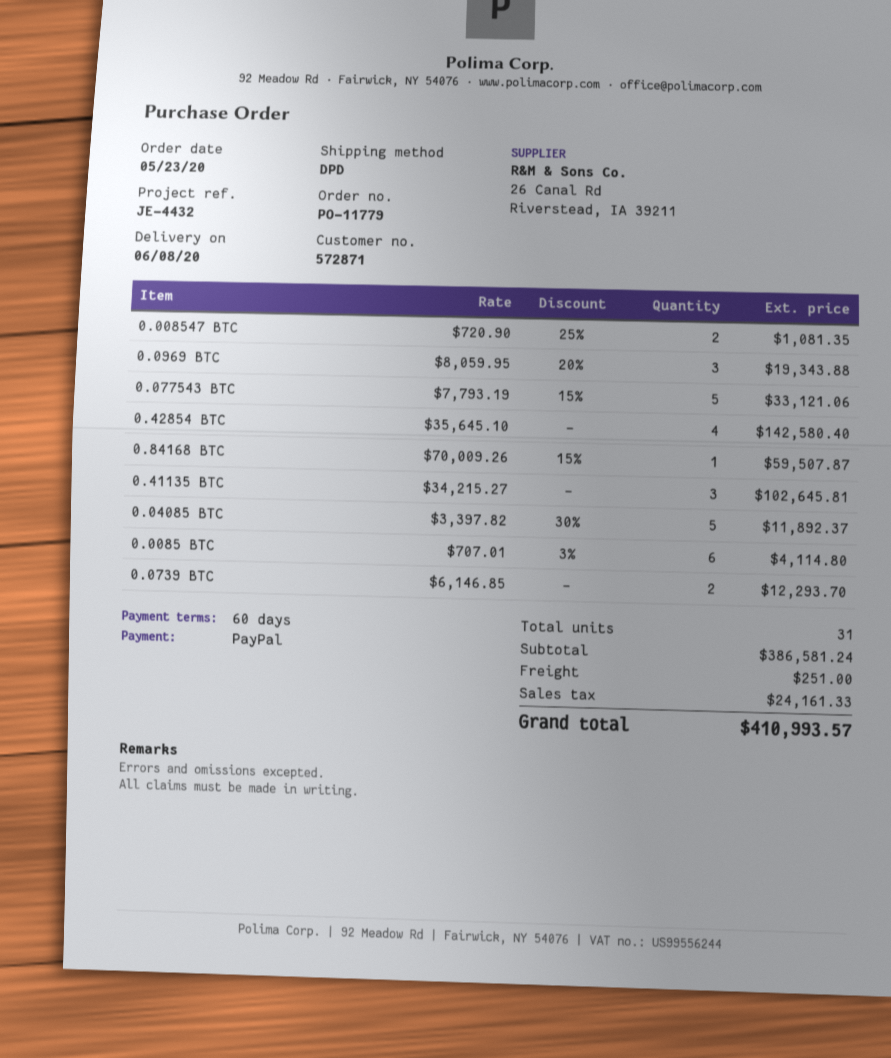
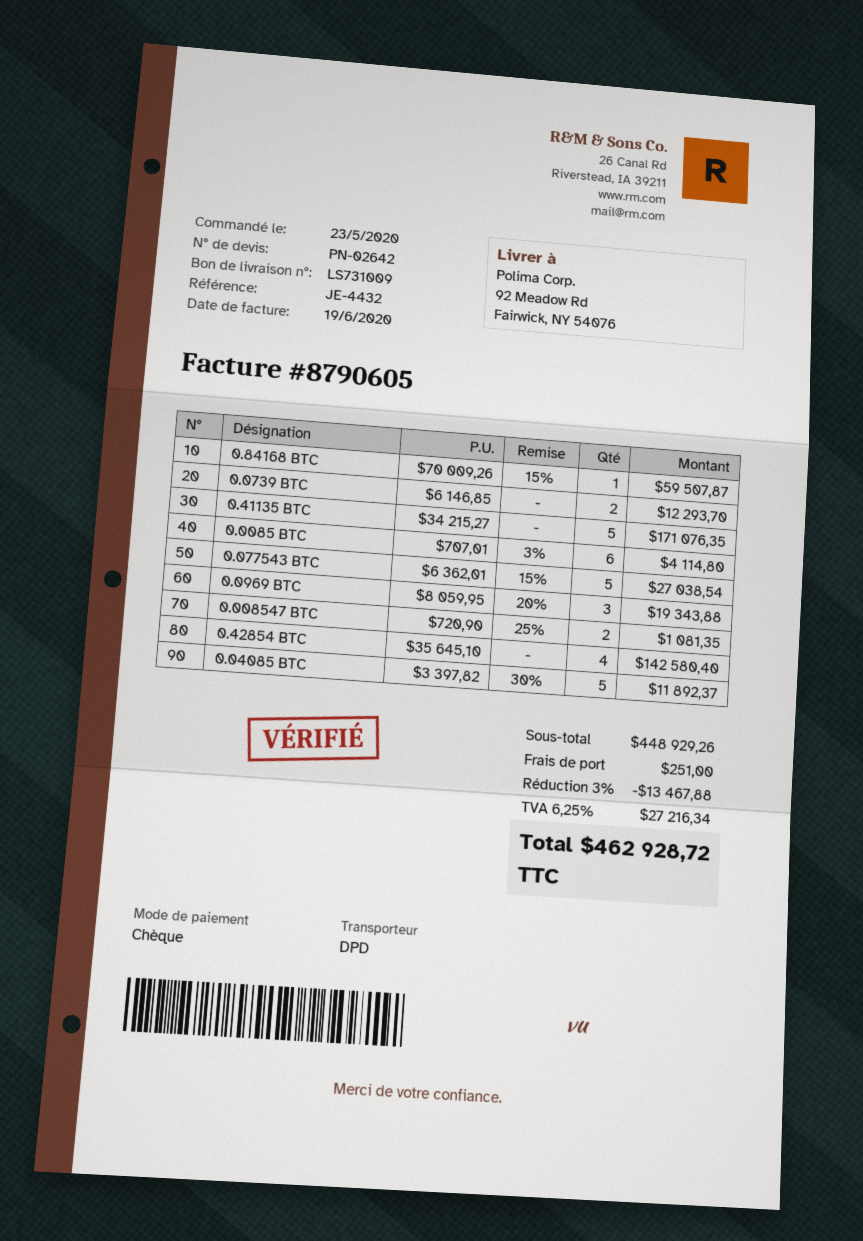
payment method: PayPal -> cheque
0.077543 BTC: 5 x 7793.19 - 15% = 33121.06 -> 5 x 6362.01 - 15% = 27038.54
0.41135 BTC: 3 x 34215.27 = 102645.81 -> 5 x 34215.27 = 171076.35
subtotal: 386581.24 -> 448929.26
discount: none -> 3% = 13467.88
tax: 24161.33 -> 27216.34
total: 410993.57 -> 462928.72

